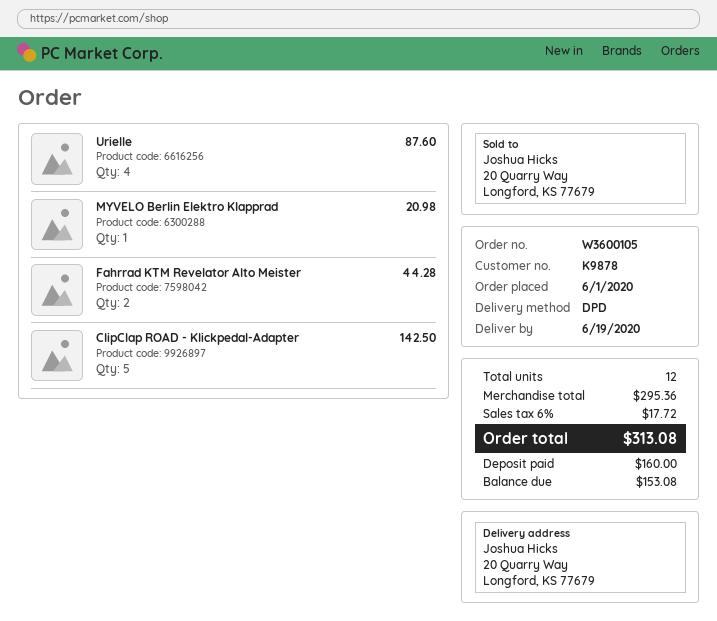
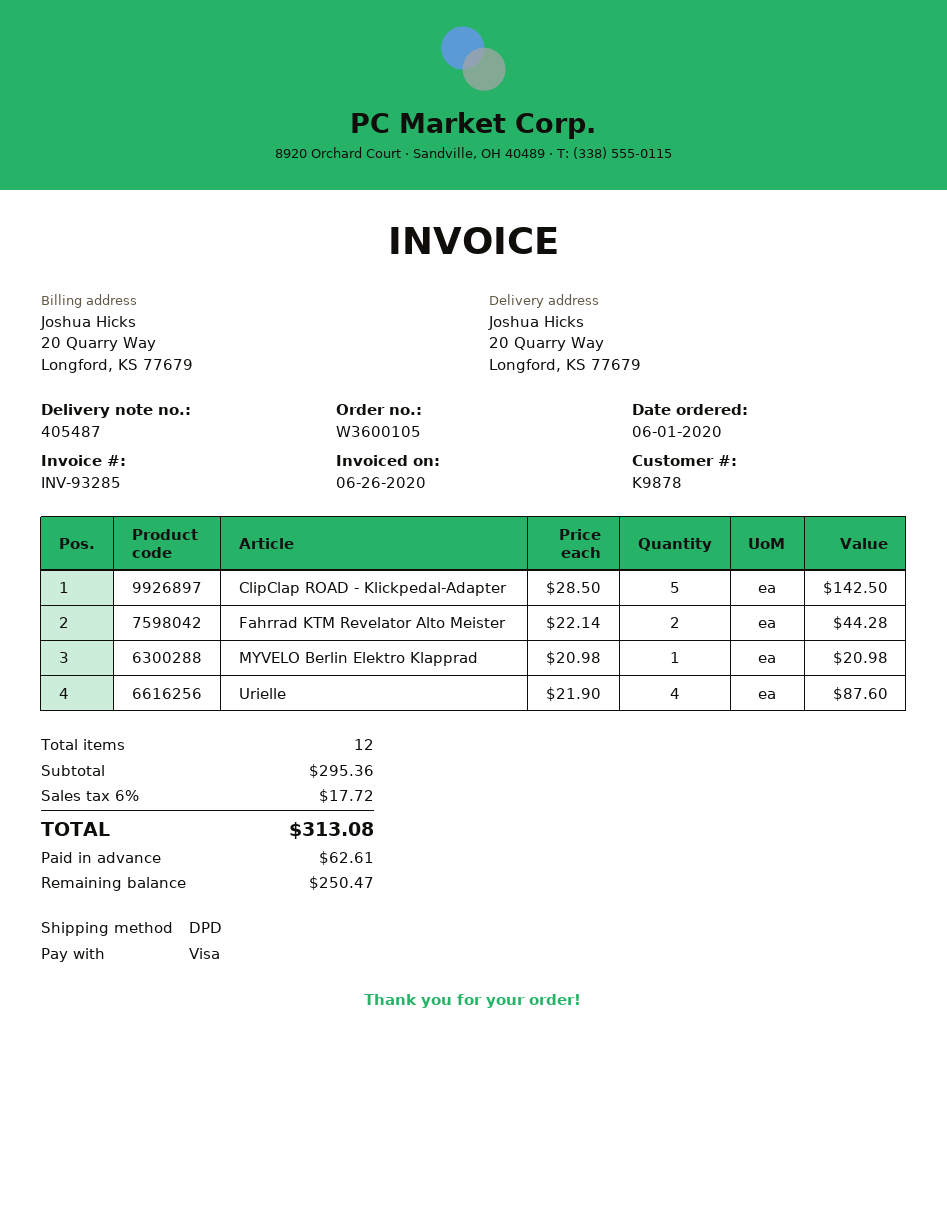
deposit: 160.00 -> 62.61
balance: 153.08 -> 250.47

